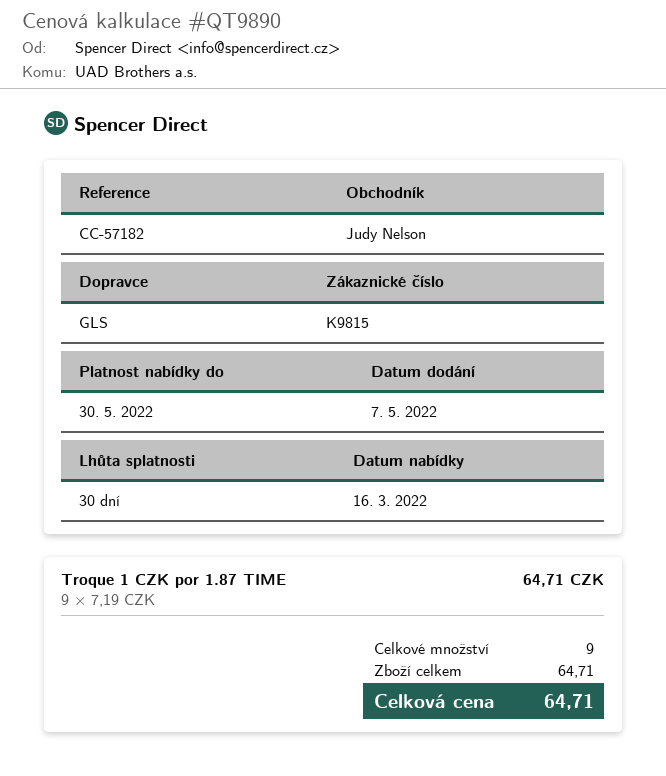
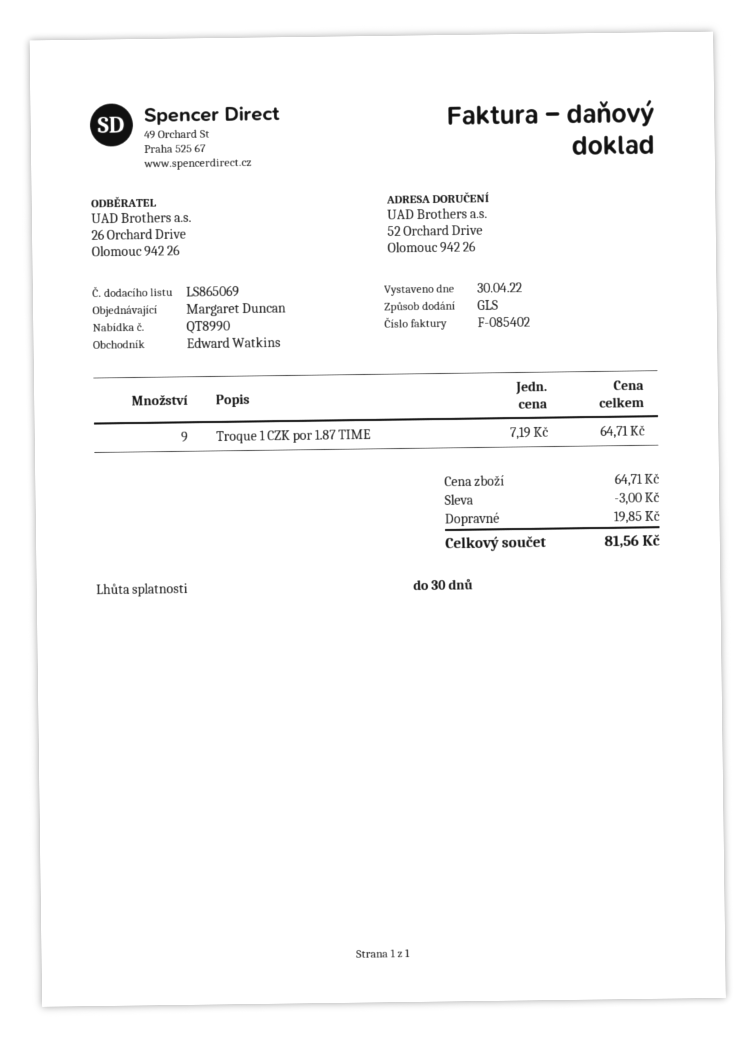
quote number: QT9890 -> QT8990
sales rep: Judy Nelson -> Edward Watkins
discount: none -> 3.00
shipping: none -> 19.85
total: 64.71 -> 81.56

